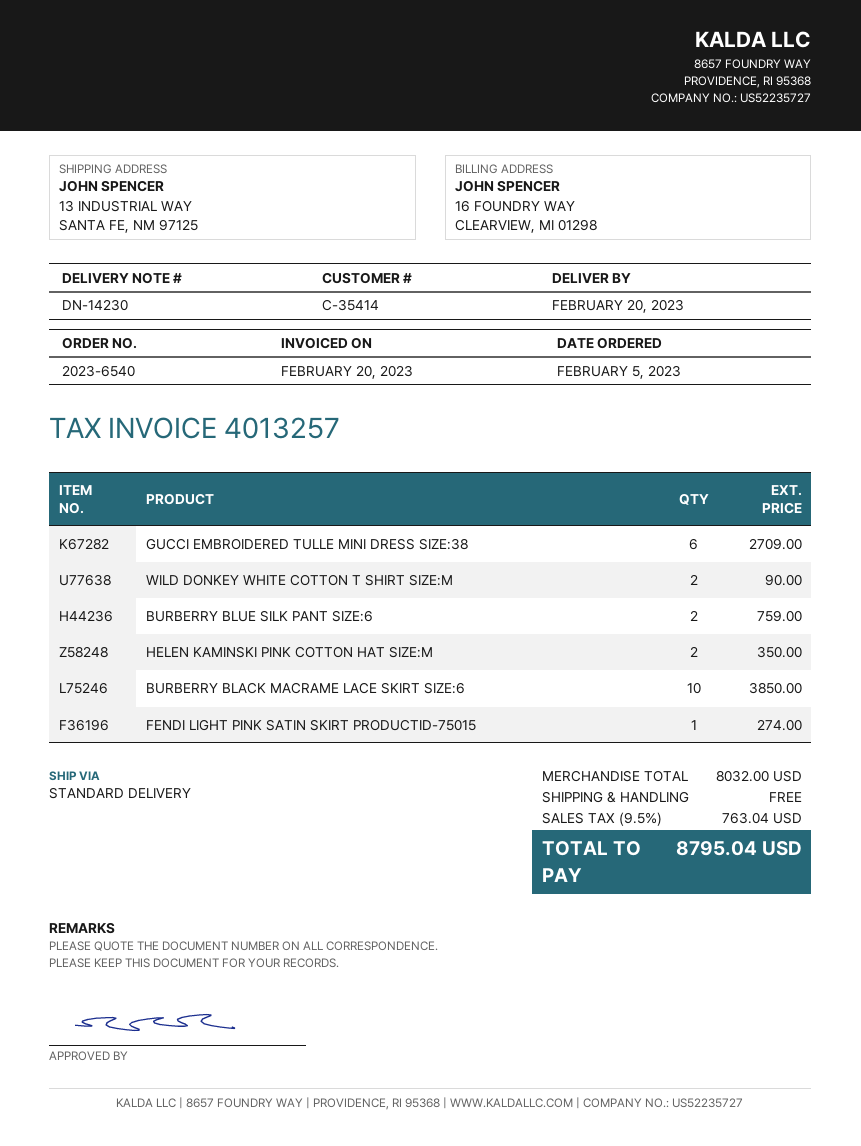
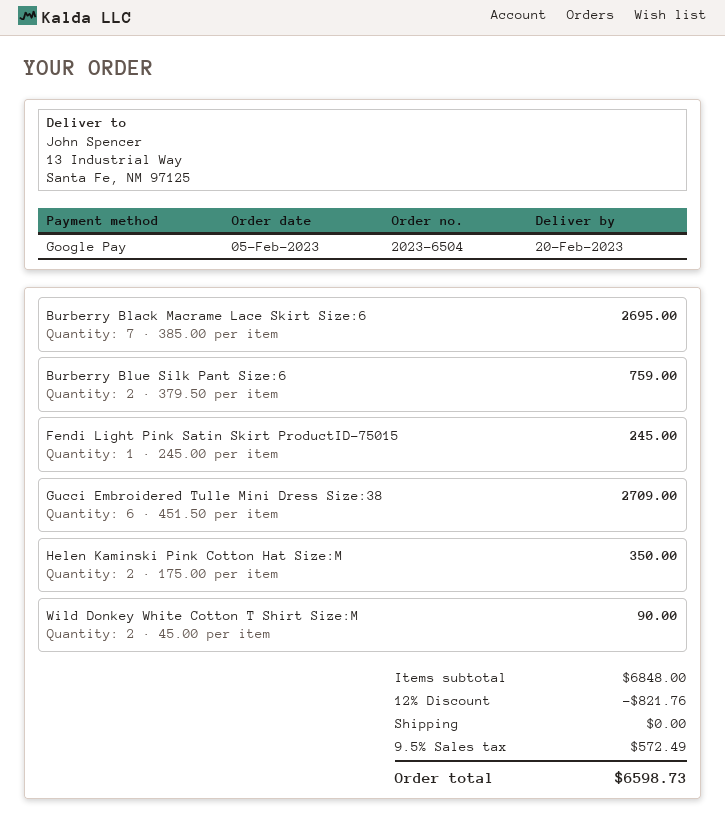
order number: 2023-6540 -> 2023-6504
BURBERRY BLACK MACRAME LACE SKIRT SIZE:6: 10 for 3850.00 -> 7 for 2695.00
FENDI LIGHT PINK SATIN SKIRT PRODUCTID-75015: 1 for 274.00 -> 1 for 245.00
subtotal: 8032.00 -> 6848.00
discount: none -> 12% = 821.76
tax: 9.5% = 763.04 -> 9.5% = 572.49
total: 8795.04 -> 6598.73

